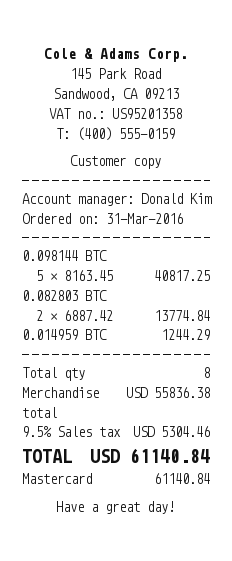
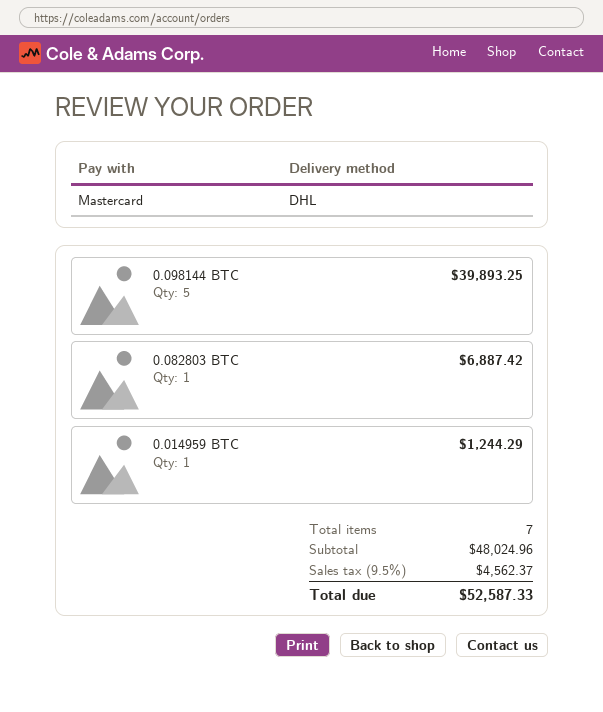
0.098144 BTC: 5 for 40817.25 -> 5 for 39893.25
0.082803 BTC: 2 for 13774.84 -> 1 for 6887.42
total quantity: 8 -> 7
subtotal: 55836.38 -> 48024.96
tax: 9.5% = 5304.46 -> 9.5% = 4562.37
total: 61140.84 -> 52587.33

